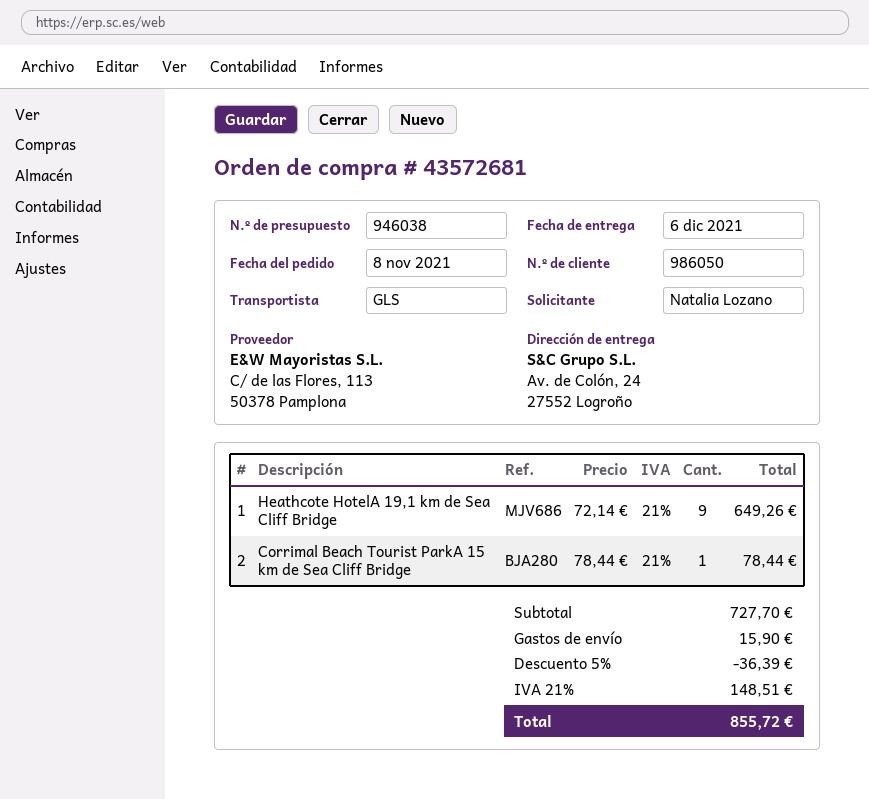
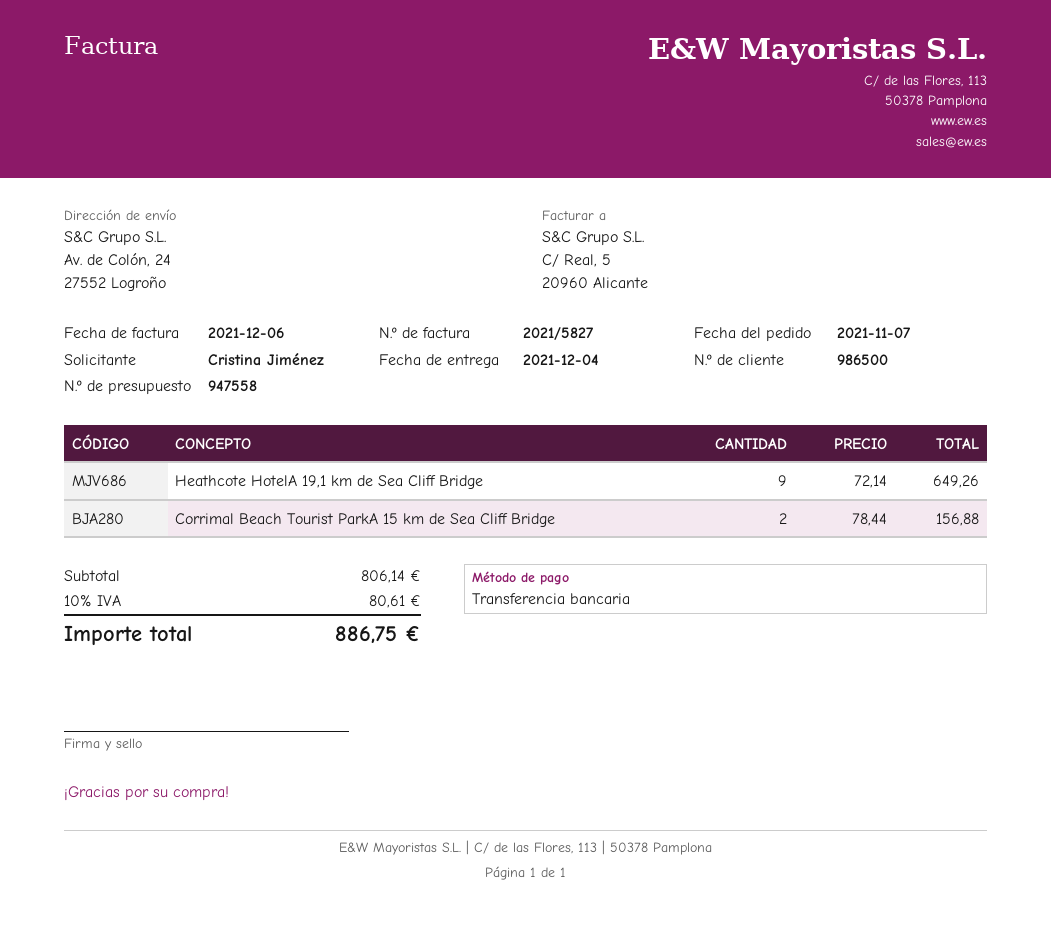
quote number: 946038 -> 947558
order date: 2021-11-08 -> 2021-11-07
delivery date: 2021-12-06 -> 2021-12-04
customer number: 986050 -> 986500
ordered by: Natalia Lozano -> Cristina Jiménez
Corrimal Beach Tourist ParkA 15 km de Sea Cliff Bridge: 1 x 78.44 = 78.44 -> 2 x 78.44 = 156.88
subtotal: 727.70 -> 806.14
discount: 5% = 36.39 -> none
shipping: 15.90 -> none
tax: 21% = 148.51 -> 10% = 80.61
total: 855.72 -> 886.75

